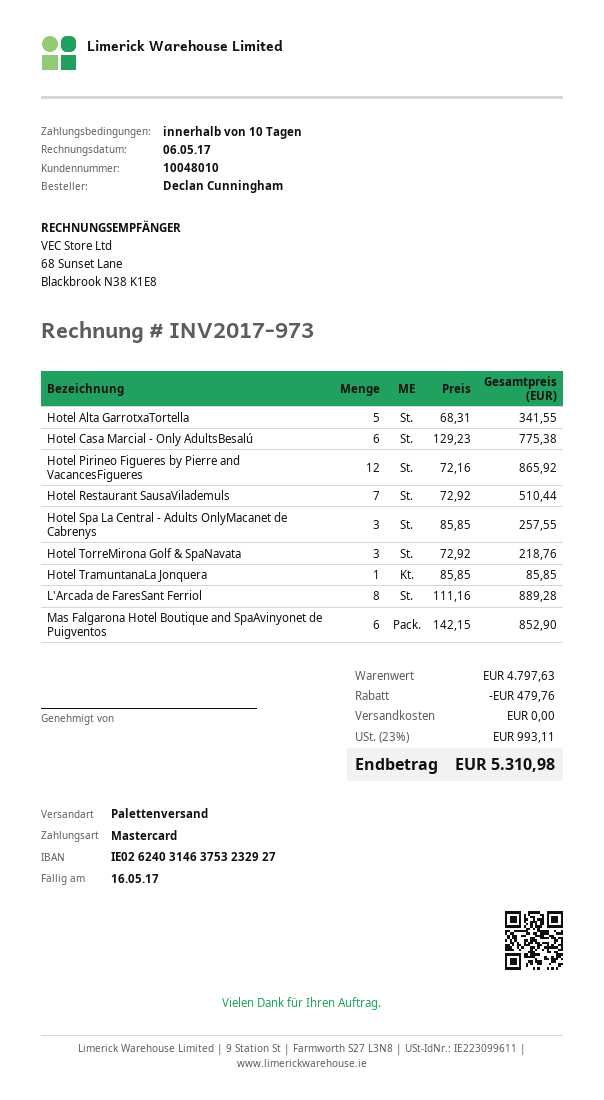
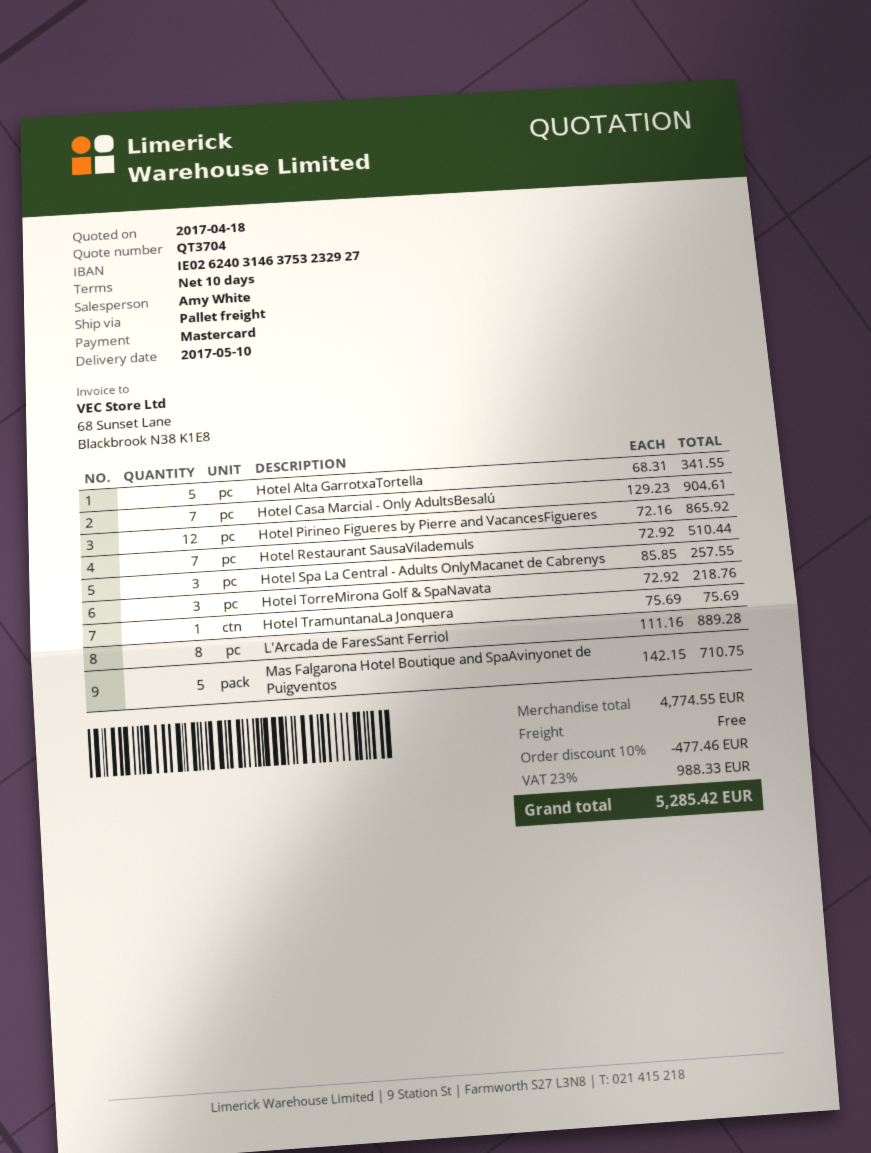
Hotel Casa Marcial - Only AdultsBesalú: 6 x 129.23 = 775.38 -> 7 x 129.23 = 904.61
Hotel TramuntanaLa Jonquera: 1 x 85.85 = 85.85 -> 1 x 75.69 = 75.69
Mas Falgarona Hotel Boutique and SpaAvinyonet de Puigventos: 6 x 142.15 = 852.90 -> 5 x 142.15 = 710.75
subtotal: 4797.63 -> 4774.55
discount: 479.76 -> 477.46
tax: 23% = 993.11 -> 23% = 988.33
total: 5310.98 -> 5285.42

